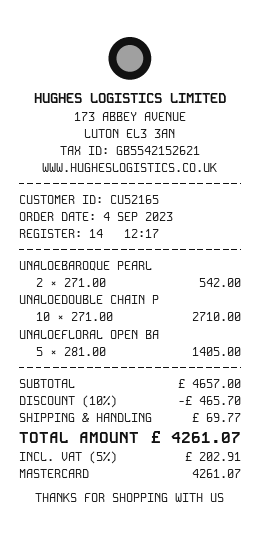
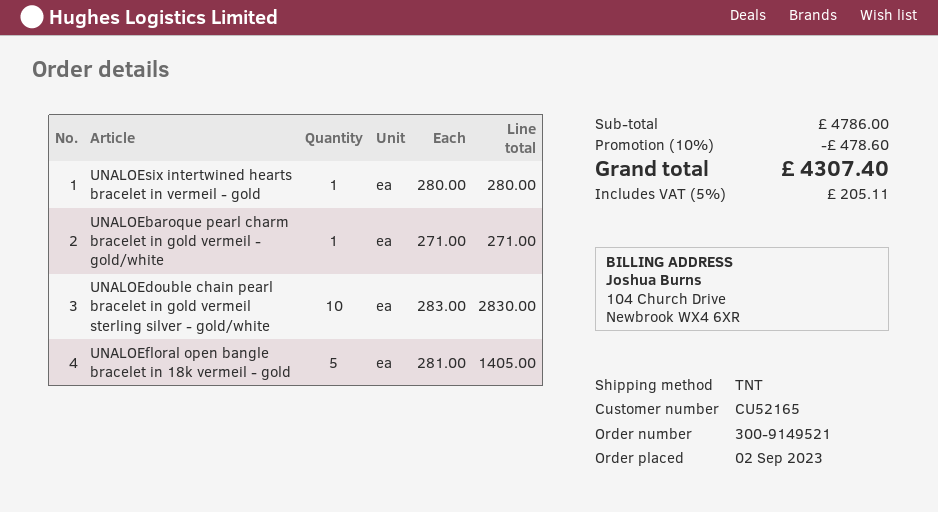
order date: 2023-09-04 -> 2023-09-02
UNALOEBAROQUE PEARL: 2 x 271.00 = 542.00 -> 1 x 271.00 = 271.00
UNALOEDOUBLE CHAIN P: 10 x 271.00 = 2710.00 -> 10 x 283.00 = 2830.00
UNALOEsix intertwined hearts bracelet in vermeil - gold: none -> 1 x 280.00 = 280.00
subtotal: 4657.00 -> 4786.00
discount: 10% = 465.70 -> 10% = 478.60
shipping: 69.77 -> none
tax: 5% = 202.91 -> 5% = 205.11
total: 4261.07 -> 4307.40

